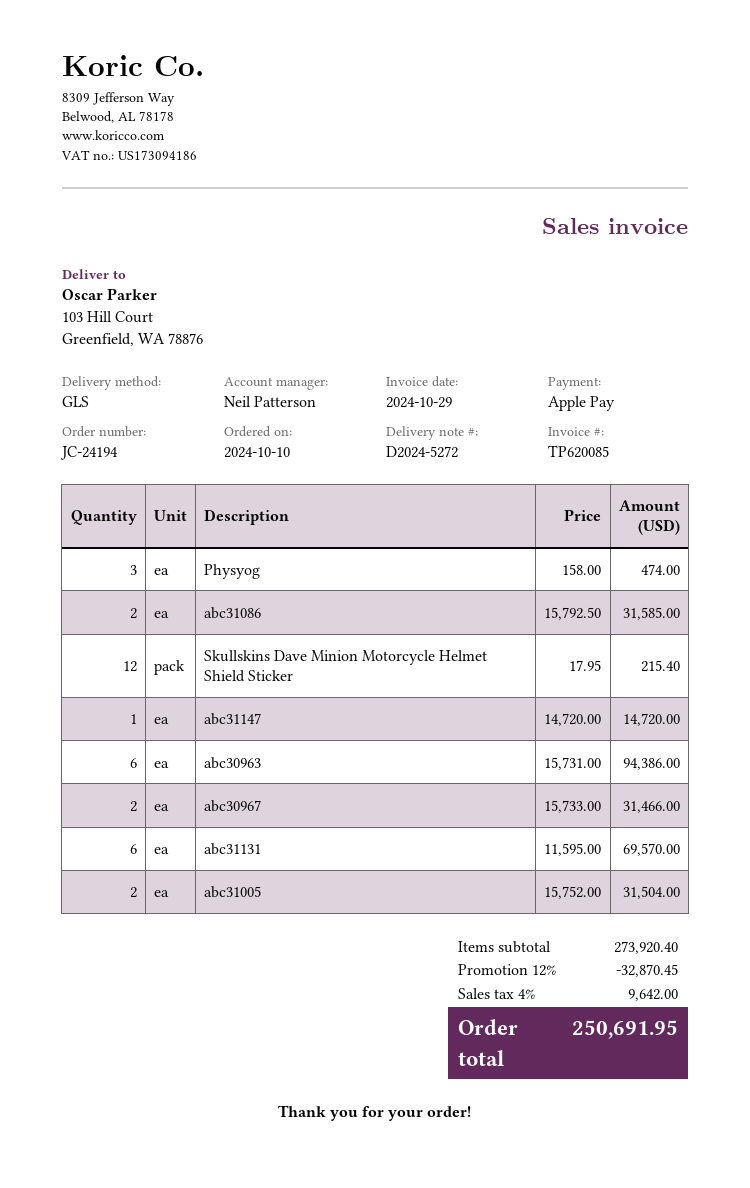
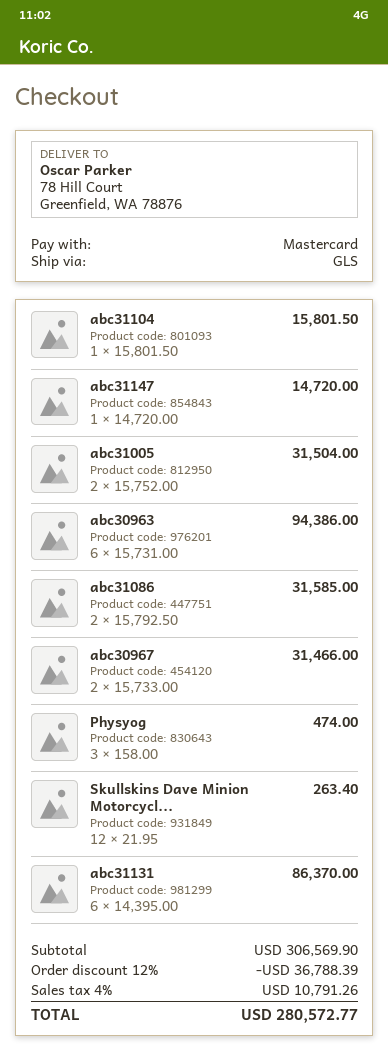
payment method: Apple Pay -> Mastercard
ship to: 103 Hill Court, Greenfield, WA 78876 -> 78 Hill Court, Greenfield, WA 78876
Skullskins Dave Minion Motorcycle Helmet Shield Sticker: 12 x 17.95 = 215.40 -> 12 x 21.95 = 263.40
abc31131: 6 x 11595.00 = 69570.00 -> 6 x 14395.00 = 86370.00
abc31104: none -> 1 x 15801.50 = 15801.50
subtotal: 273920.40 -> 306569.90
discount: 12% = 32870.45 -> 12% = 36788.39
tax: 4% = 9642.00 -> 4% = 10791.26
total: 250691.95 -> 280572.77

